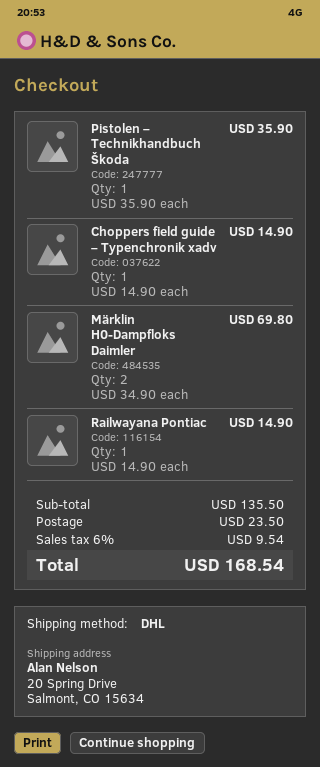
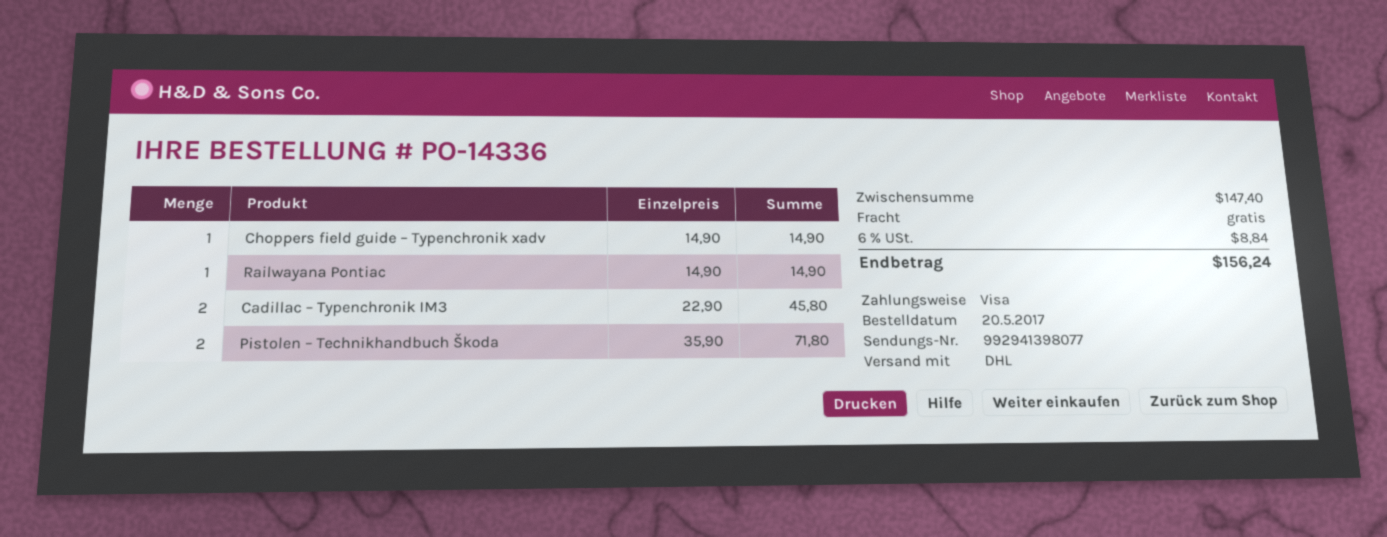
Pistolen – Technikhandbuch Škoda: 1 x 35.90 = 35.90 -> 2 x 35.90 = 71.80
Märklin H0-Dampfloks Daimler: 2 x 34.90 = 69.80 -> none
Cadillac – Typenchronik IM3: none -> 2 x 22.90 = 45.80
subtotal: 135.50 -> 147.40
shipping: 23.50 -> 0.00
tax: 6% = 9.54 -> 6% = 8.84
total: 168.54 -> 156.24

